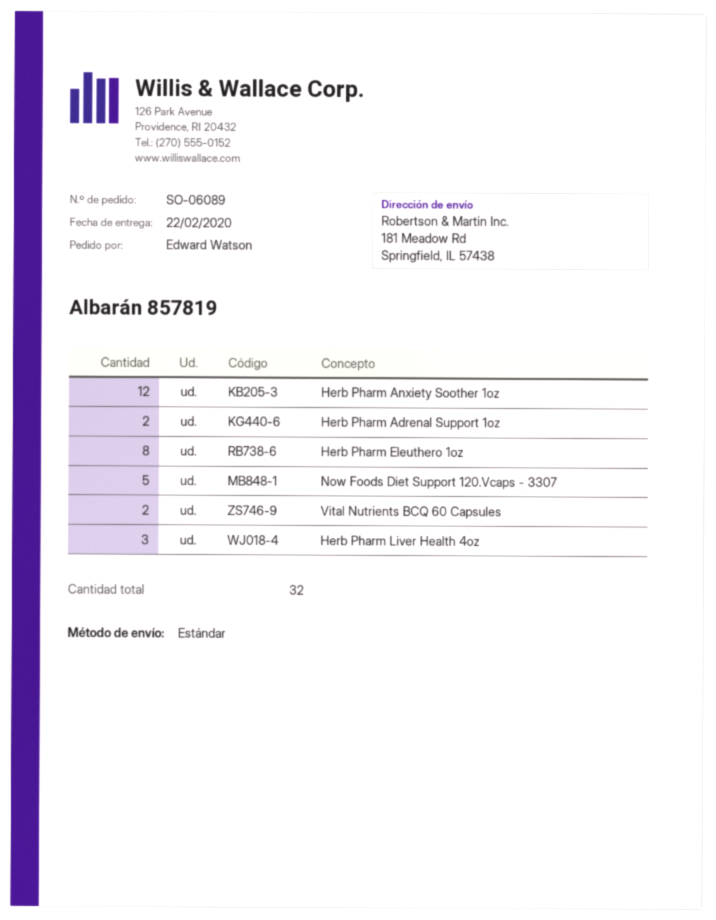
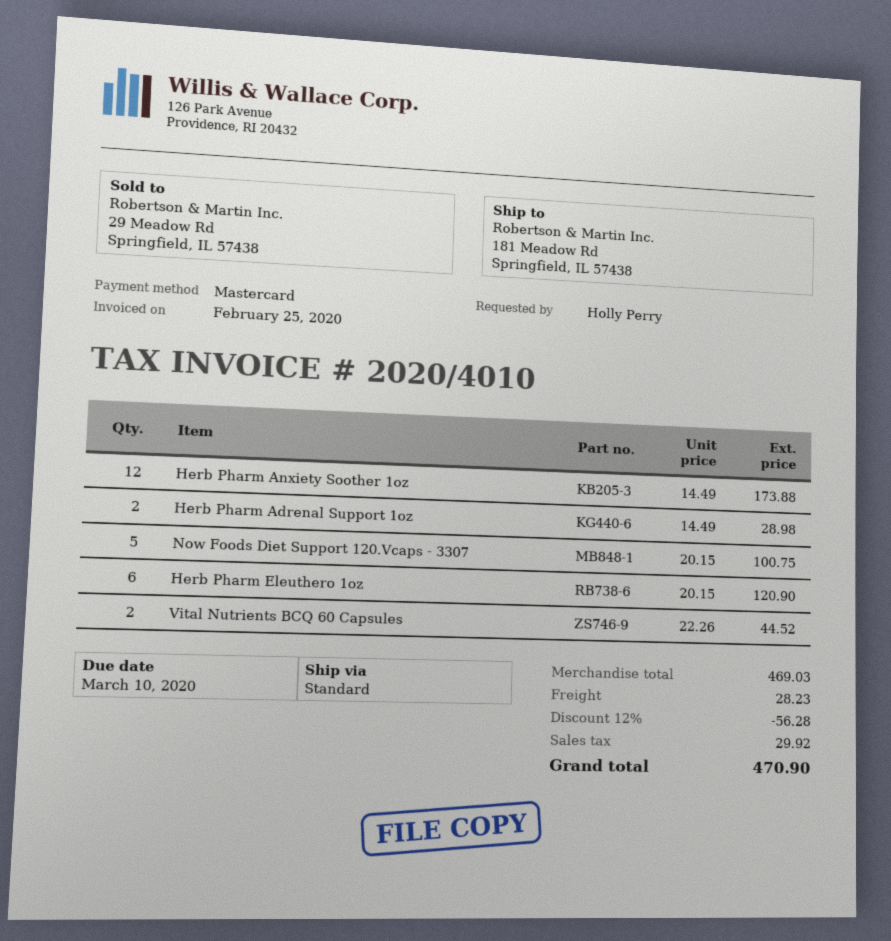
ordered by: Edward Watson -> Holly Perry
Herb Pharm Eleuthero 1oz: 8 -> 6
Herb Pharm Liver Health 4oz: 3 -> none

